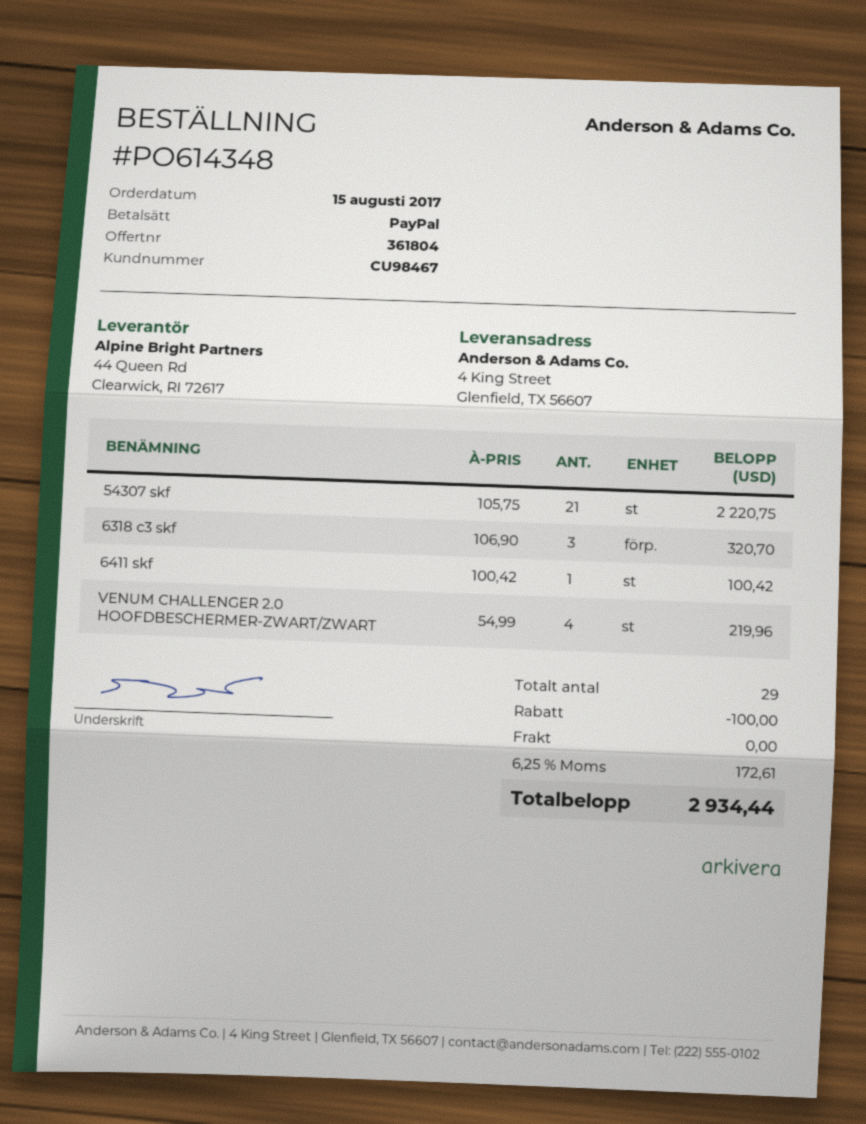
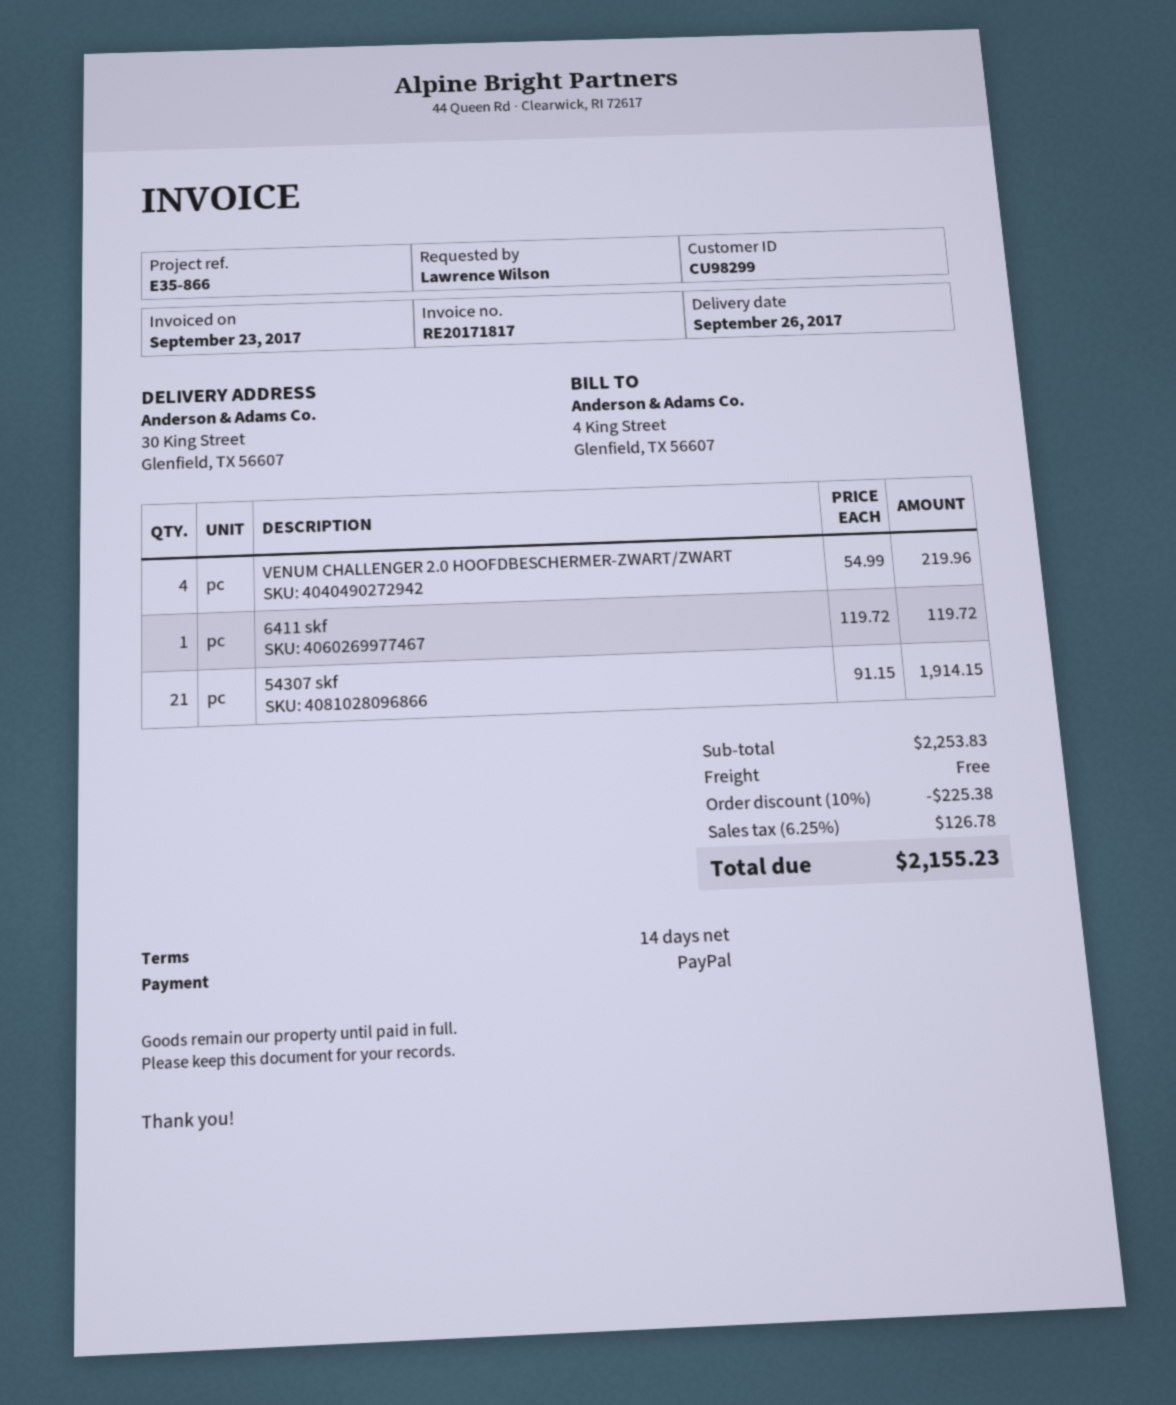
customer number: CU98467 -> CU98299
ship to: 4 King Street, Glenfield, TX 56607 -> 30 King Street, Glenfield, TX 56607
54307 skf: 21 x 105.75 = 2220.75 -> 21 x 91.15 = 1914.15
6318 c3 skf: 3 x 106.90 = 320.70 -> none
6411 skf: 1 x 100.42 = 100.42 -> 1 x 119.72 = 119.72
discount: 100.00 -> 225.38
tax: 6.25% = 172.61 -> 6.25% = 126.78
total: 2934.44 -> 2155.23

